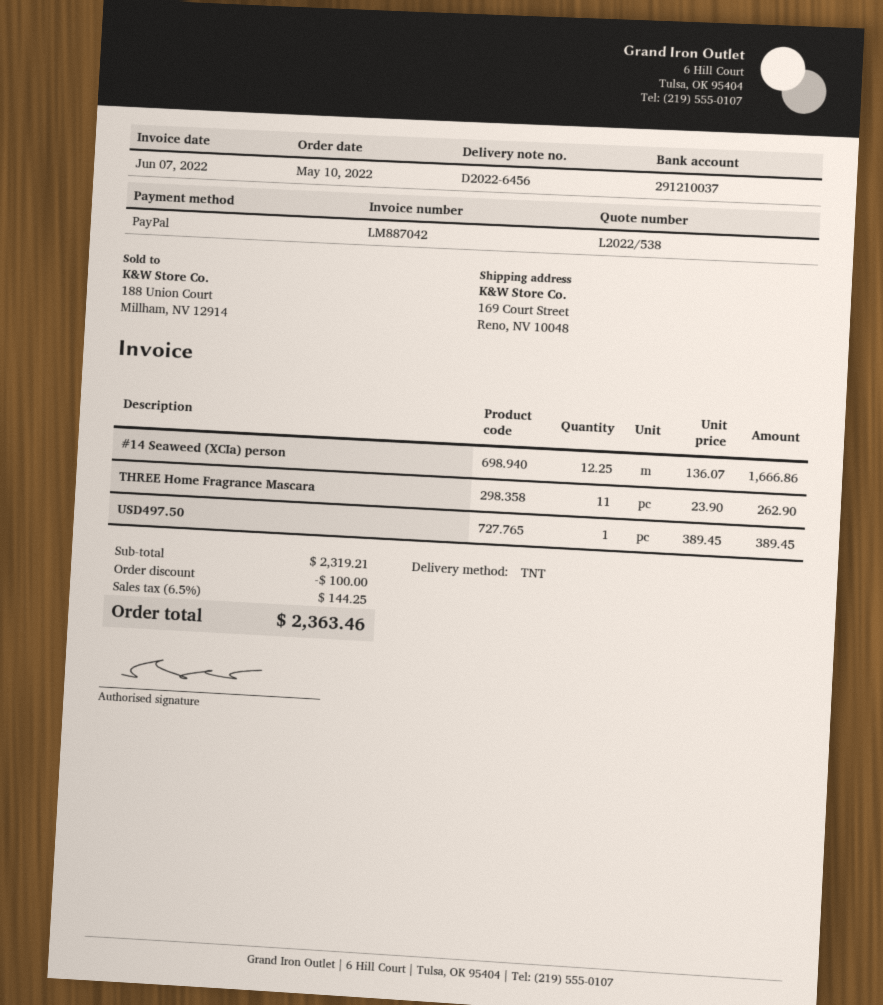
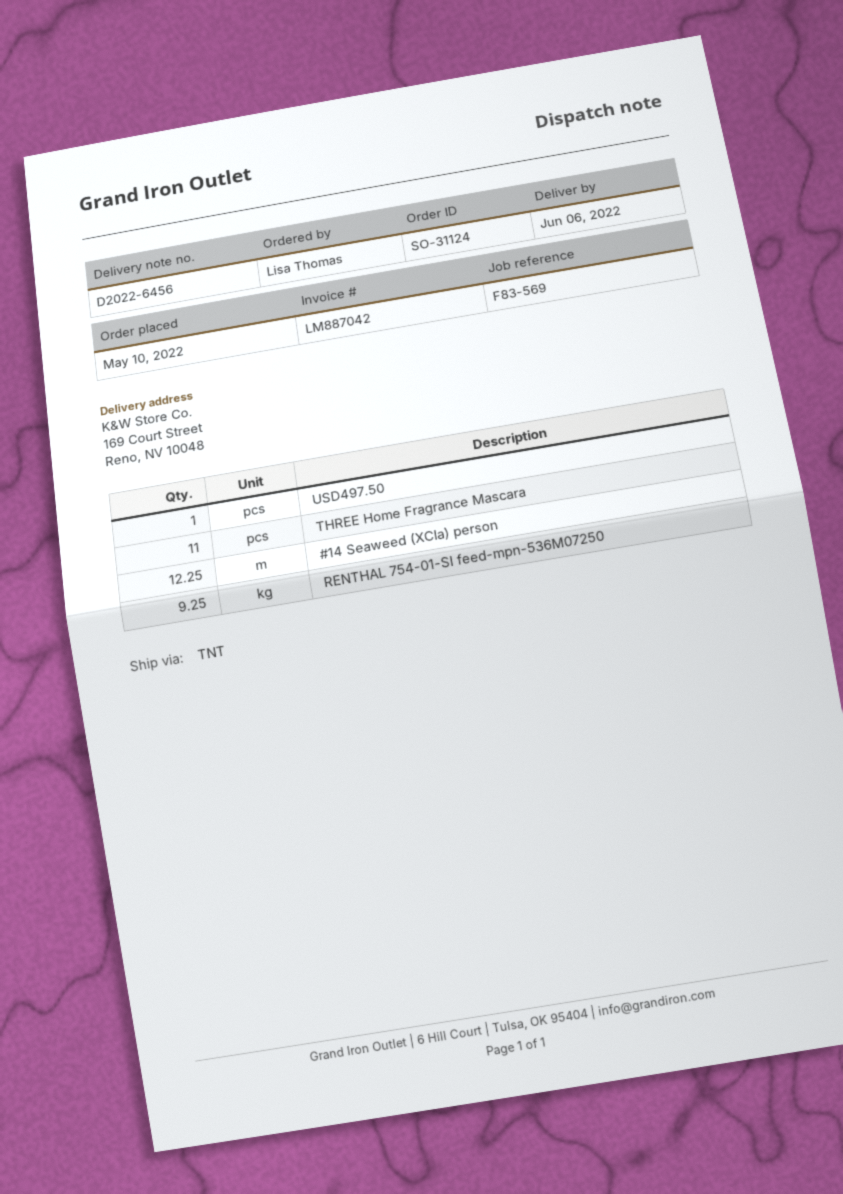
RENTHAL 754-01-SI feed-mpn-536M07250: none -> 9.25

